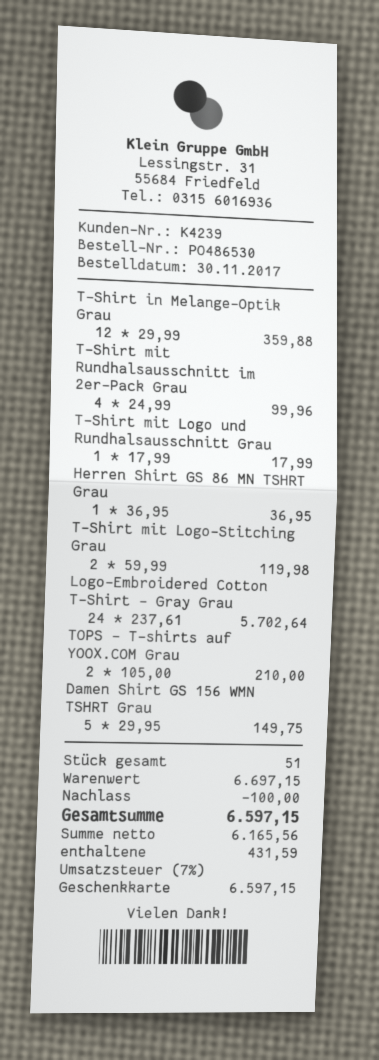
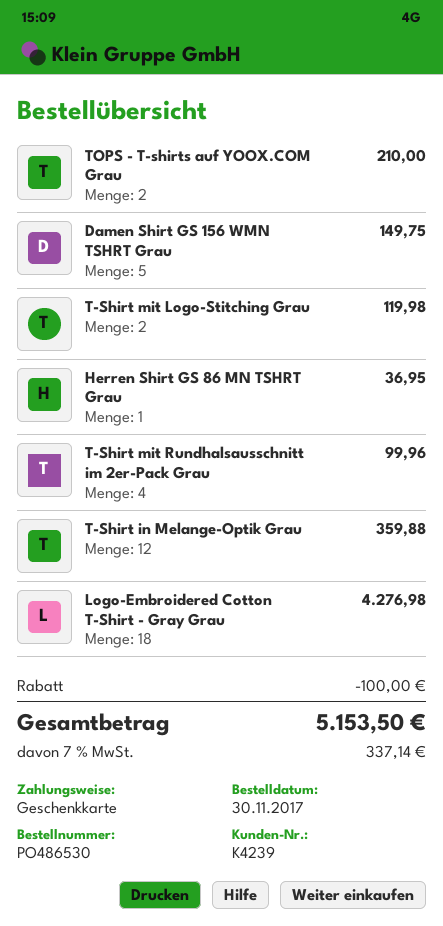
T-Shirt mit Logo und Rundhalsausschnitt Grau: 1 for 17.99 -> none
Logo-Embroidered Cotton T-Shirt - Gray Grau: 24 for 5702.64 -> 18 for 4276.98
tax: 7% = 431.59 -> 7% = 337.14
total: 6597.15 -> 5153.50

